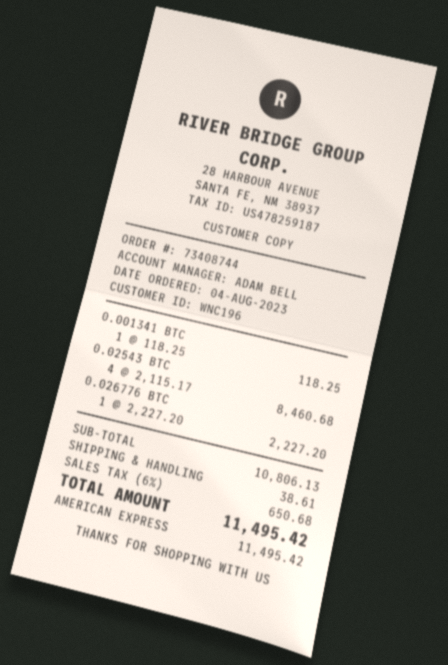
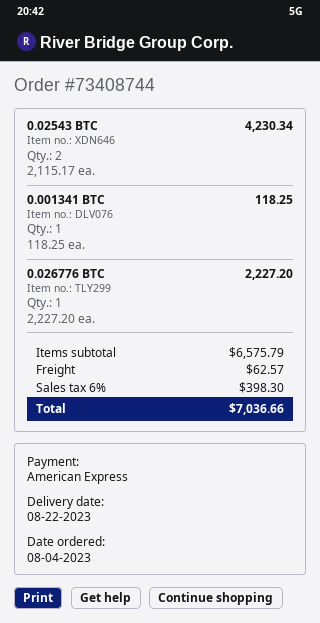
0.02543 BTC: 4 x 2115.17 = 8460.68 -> 2 x 2115.17 = 4230.34
subtotal: 10806.13 -> 6575.79
shipping: 38.61 -> 62.57
tax: 6% = 650.68 -> 6% = 398.30
total: 11495.42 -> 7036.66

